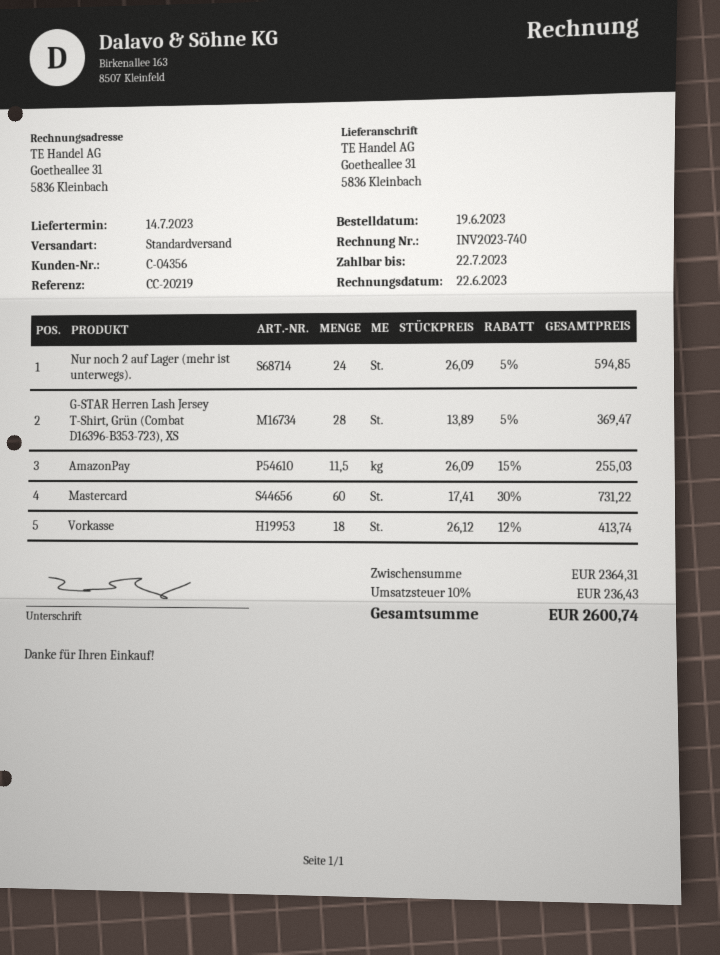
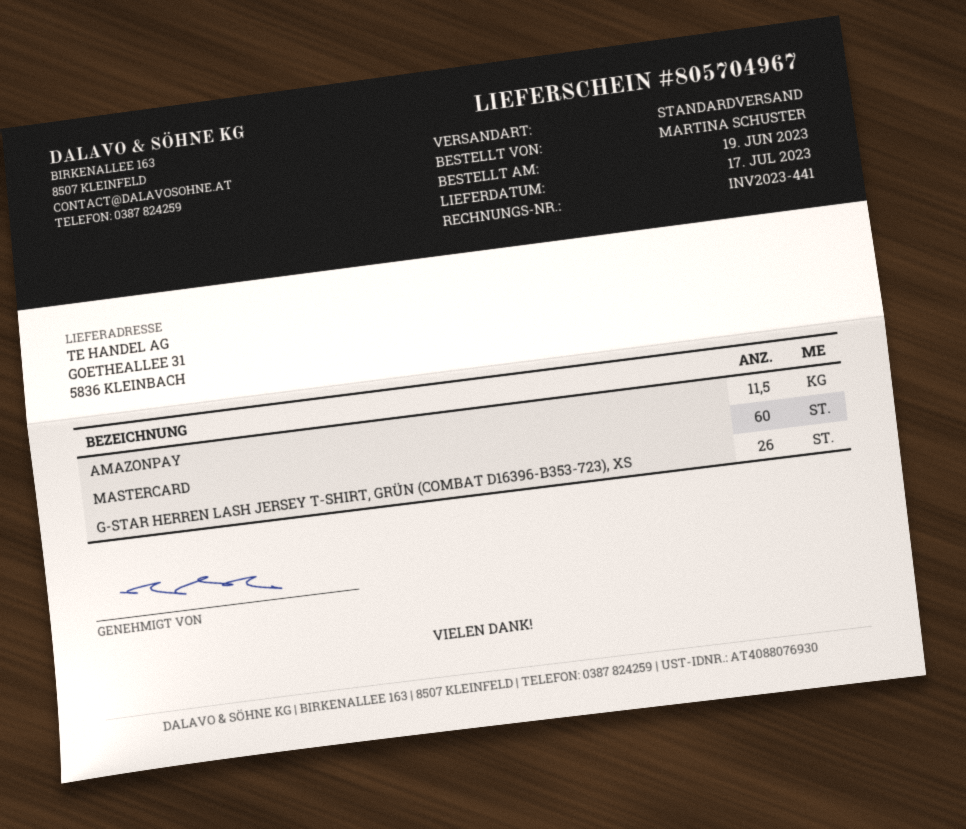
delivery date: 2023-07-14 -> 2023-07-17
invoice number: INV2023-740 -> INV2023-441
Nur noch 2 auf Lager (mehr ist unterwegs).: 24 -> none
G-STAR Herren Lash Jersey T-Shirt, Grün (Combat D16396-B353-723), XS: 28 -> 26
Vorkasse: 18 -> none

